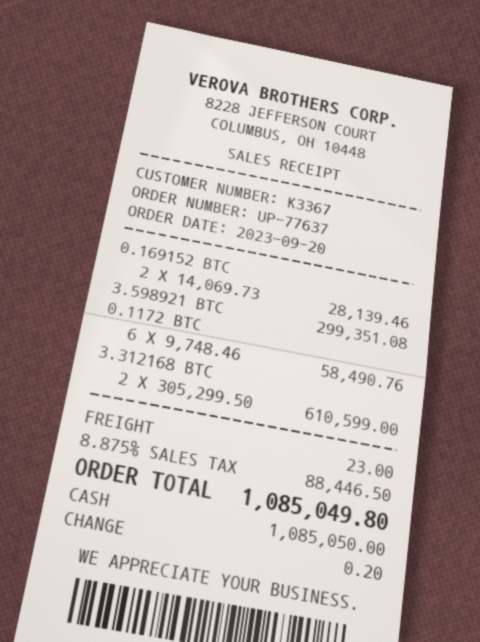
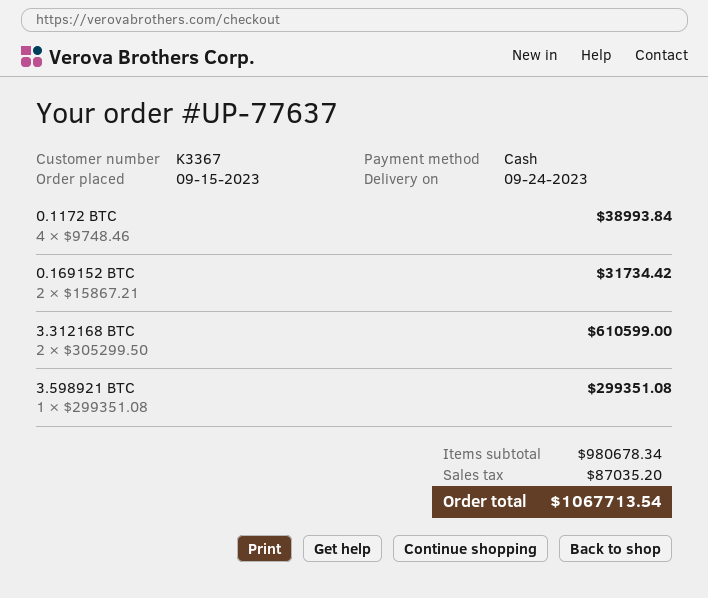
order date: 2023-09-20 -> 2023-09-15
0.169152 BTC: 2 x 14069.73 = 28139.46 -> 2 x 15867.21 = 31734.42
0.1172 BTC: 6 x 9748.46 = 58490.76 -> 4 x 9748.46 = 38993.84
shipping: 23.00 -> none
tax: 88446.50 -> 87035.20
total: 1085049.80 -> 1067713.54

